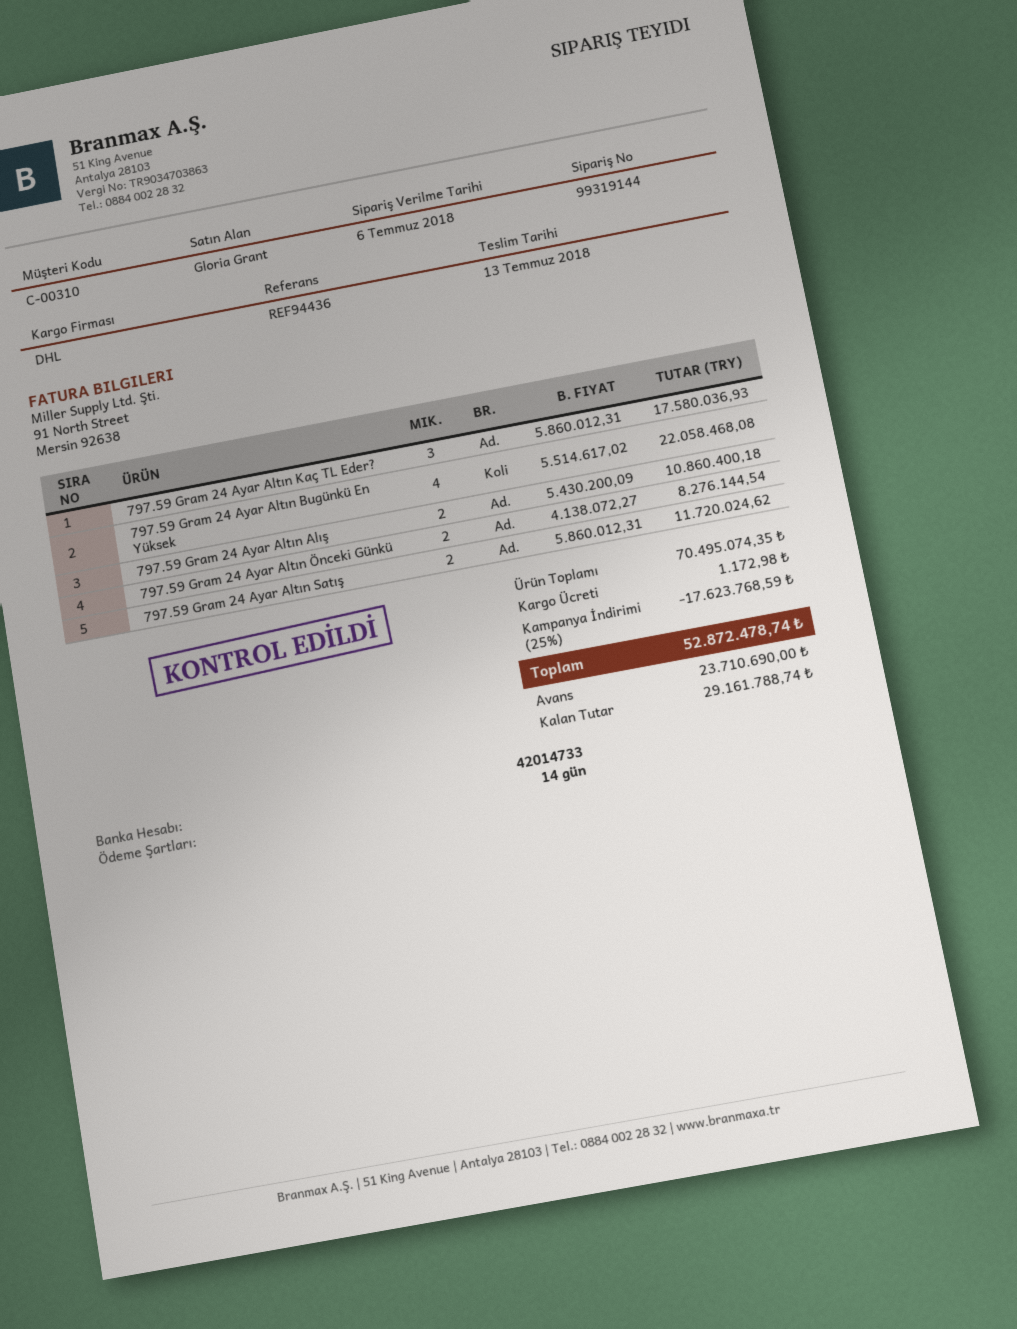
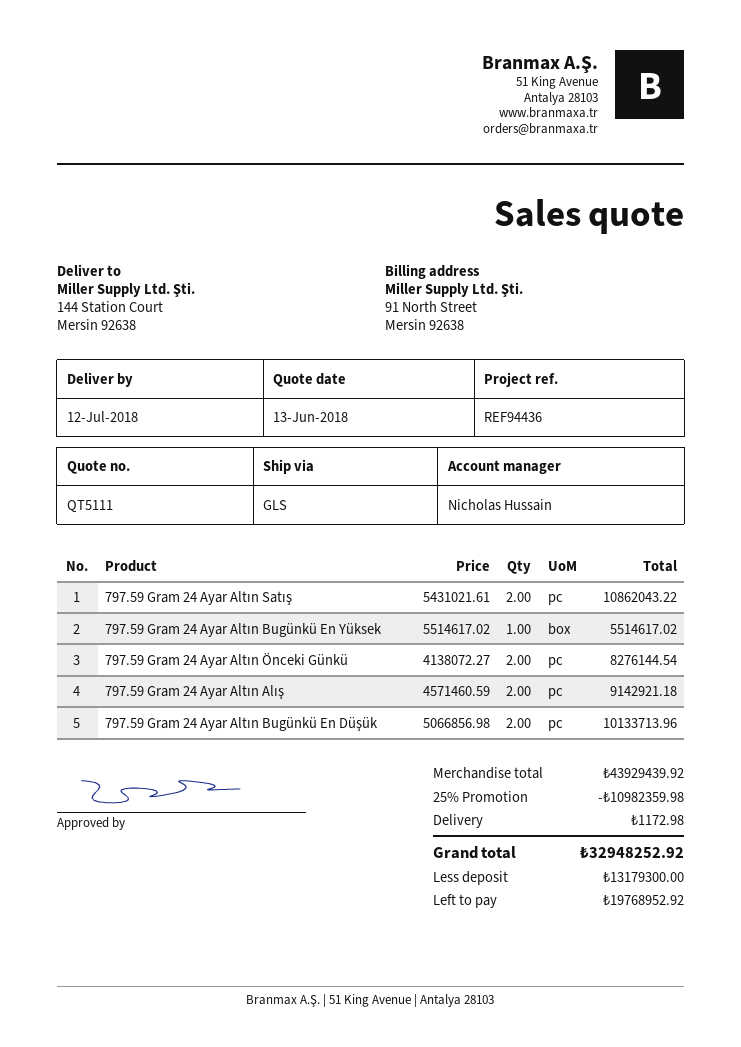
delivery date: 2018-07-13 -> 2018-07-12
shipping method: DHL -> GLS
797.59 Gram 24 Ayar Altın Kaç TL Eder?: 3 x 5860012.31 = 17580036.93 -> none
797.59 Gram 24 Ayar Altın Bugünkü En Yüksek: 4 x 5514617.02 = 22058468.08 -> 1 x 5514617.02 = 5514617.02
797.59 Gram 24 Ayar Altın Alış: 2 x 5430200.09 = 10860400.18 -> 2 x 4571460.59 = 9142921.18
797.59 Gram 24 Ayar Altın Satış: 2 x 5860012.31 = 11720024.62 -> 2 x 5431021.61 = 10862043.22
797.59 Gram 24 Ayar Altın Bugünkü En Düşük: none -> 2 x 5066856.98 = 10133713.96
subtotal: 70495074.35 -> 43929439.92
discount: 25% = 17623768.59 -> 25% = 10982359.98
total: 52872478.74 -> 32948252.92
deposit: 23710690.00 -> 13179300.00
balance: 29161788.74 -> 19768952.92

